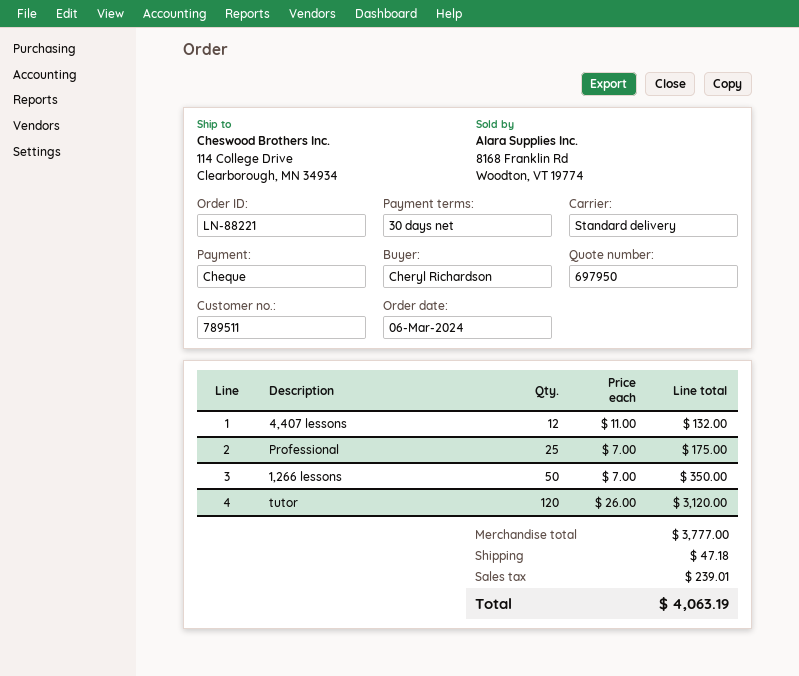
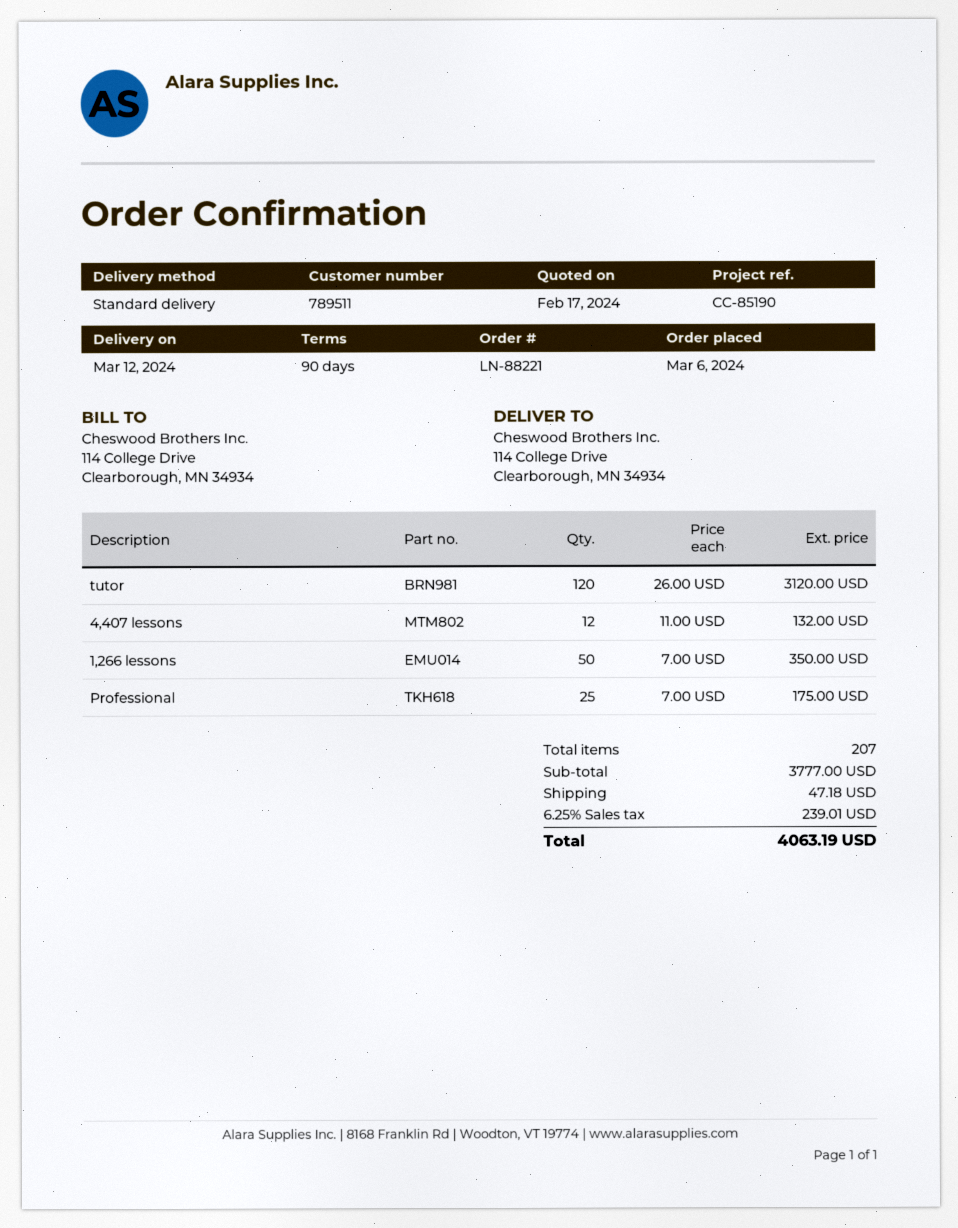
payment terms: 30 days -> 90 days

